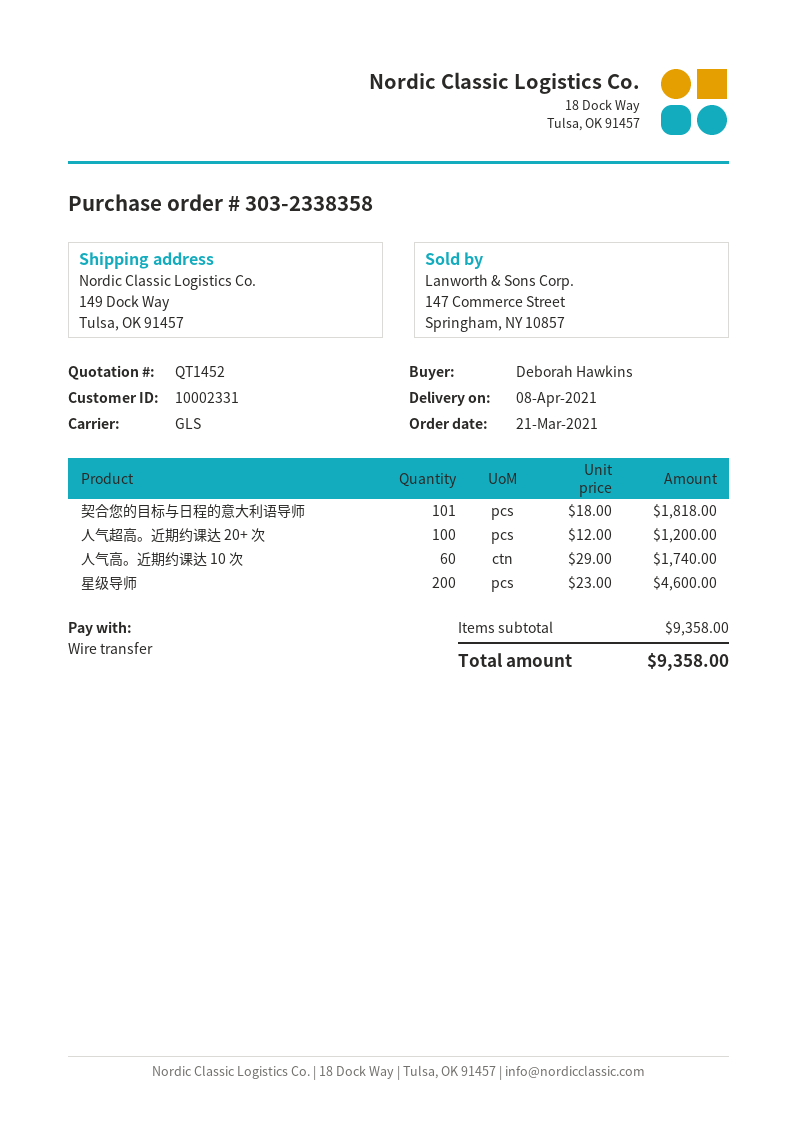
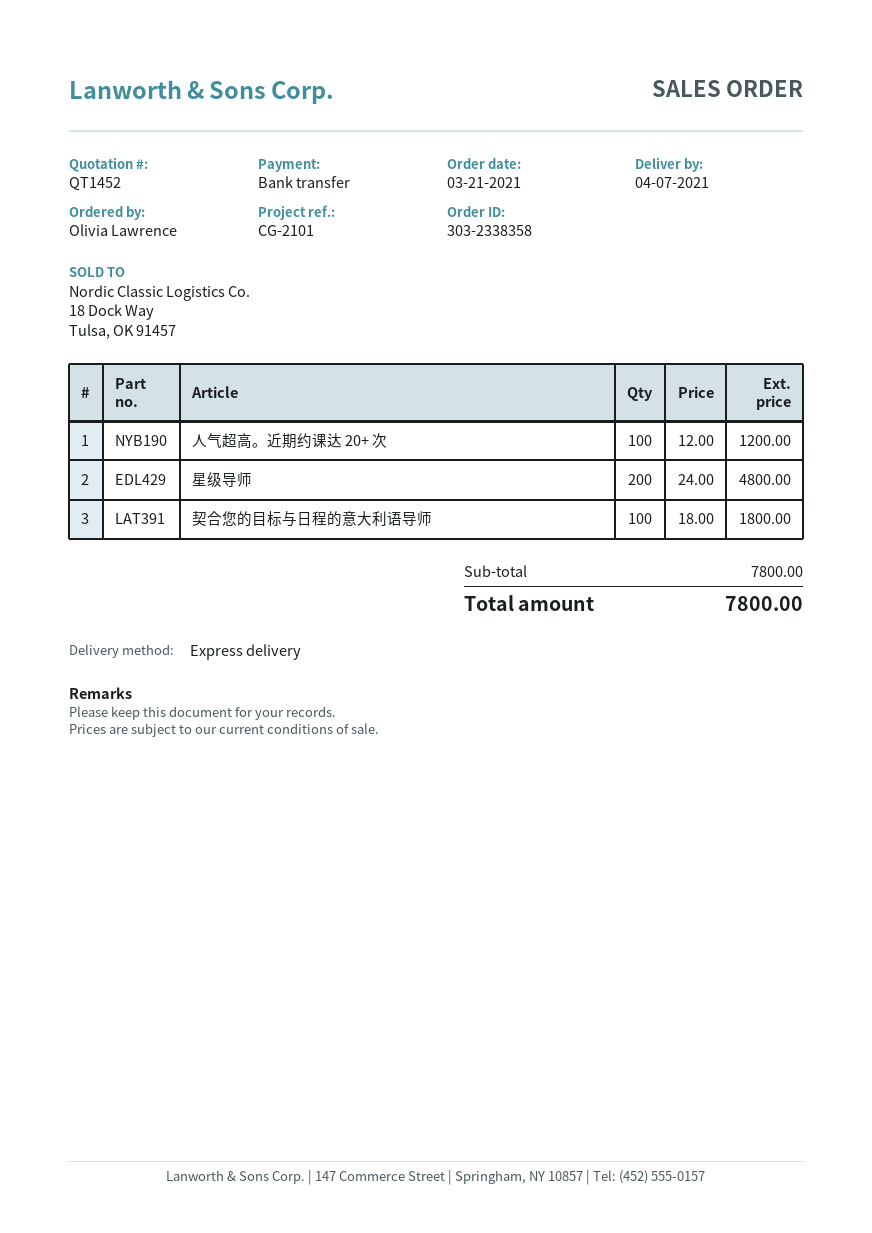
delivery date: 2021-04-08 -> 2021-04-07
ordered by: Deborah Hawkins -> Olivia Lawrence
shipping method: GLS -> express
契合您的目标与日程的意大利语导师: 101 x 18.00 = 1818.00 -> 100 x 18.00 = 1800.00
人气高。近期约课达 10 次: 60 x 29.00 = 1740.00 -> none
星级导师: 200 x 23.00 = 4600.00 -> 200 x 24.00 = 4800.00
subtotal: 9358.00 -> 7800.00
total: 9358.00 -> 7800.00

